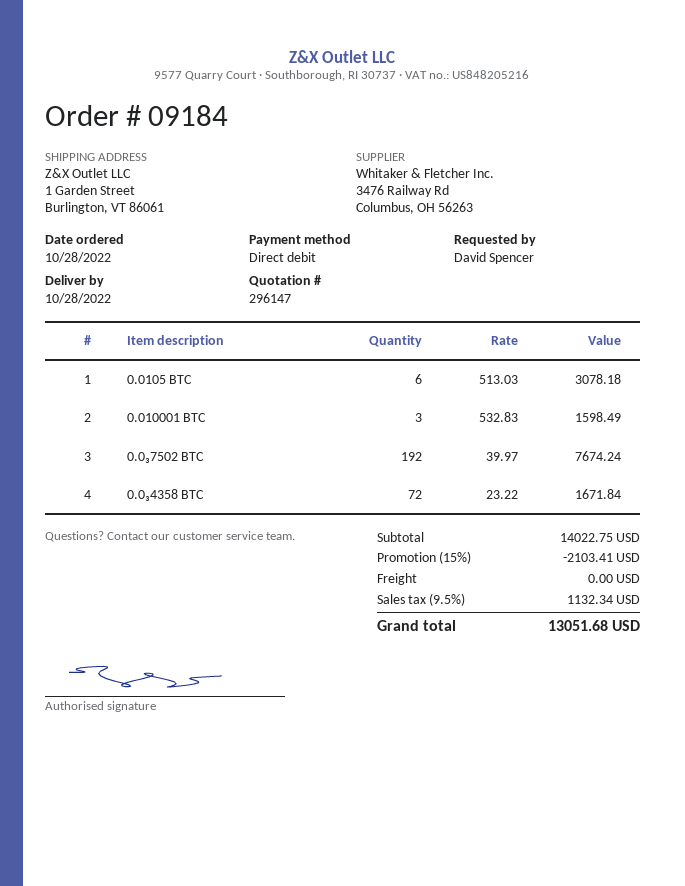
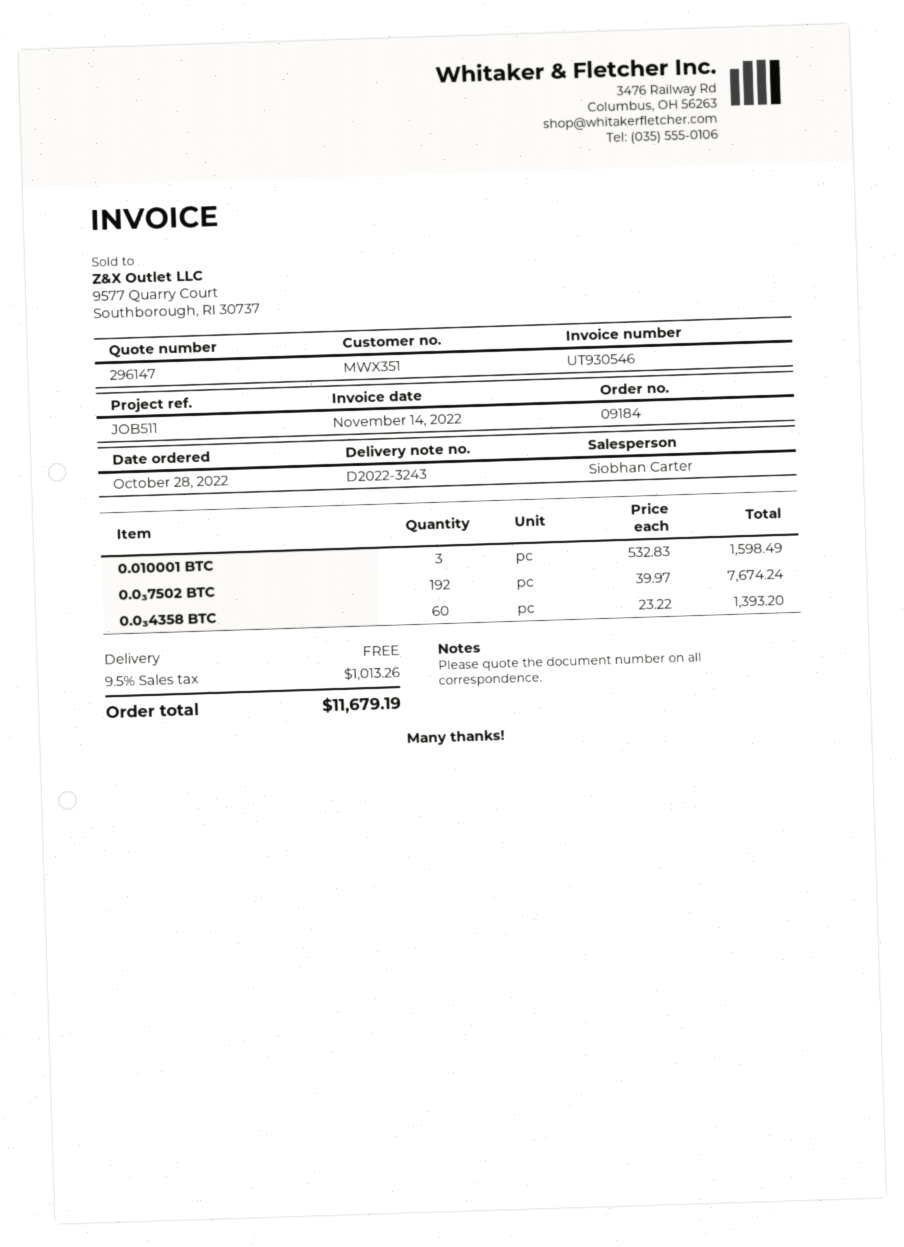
0.0105 BTC: 6 x 513.03 = 3078.18 -> none
0.0₃4358 BTC: 72 x 23.22 = 1671.84 -> 60 x 23.22 = 1393.20
discount: 15% = 2103.41 -> none
tax: 9.5% = 1132.34 -> 9.5% = 1013.26
total: 13051.68 -> 11679.19

